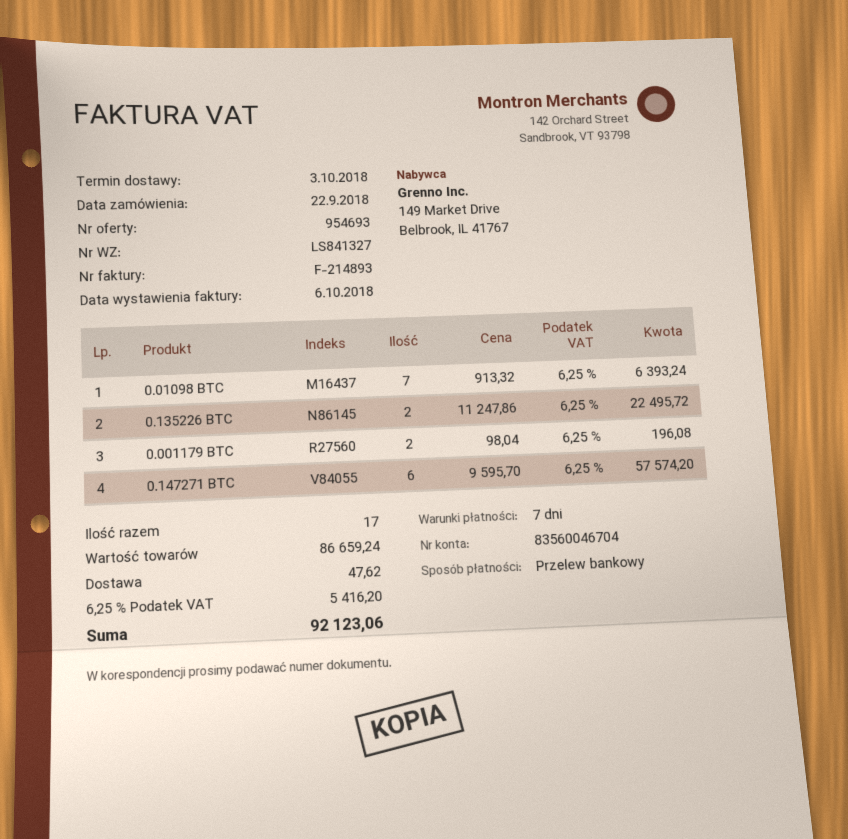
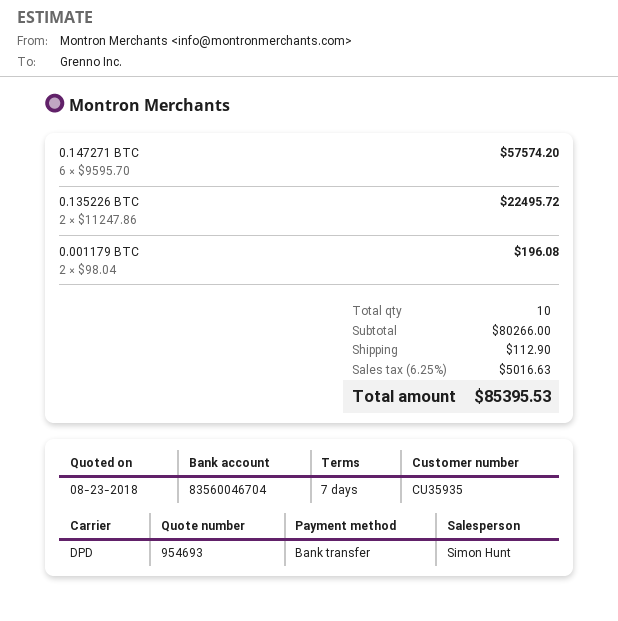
0.01098 BTC: 7 x 913.32 = 6393.24 -> none
total quantity: 17 -> 10
subtotal: 86659.24 -> 80266.00
shipping: 47.62 -> 112.90
tax: 6.25% = 5416.20 -> 6.25% = 5016.63
total: 92123.06 -> 85395.53

